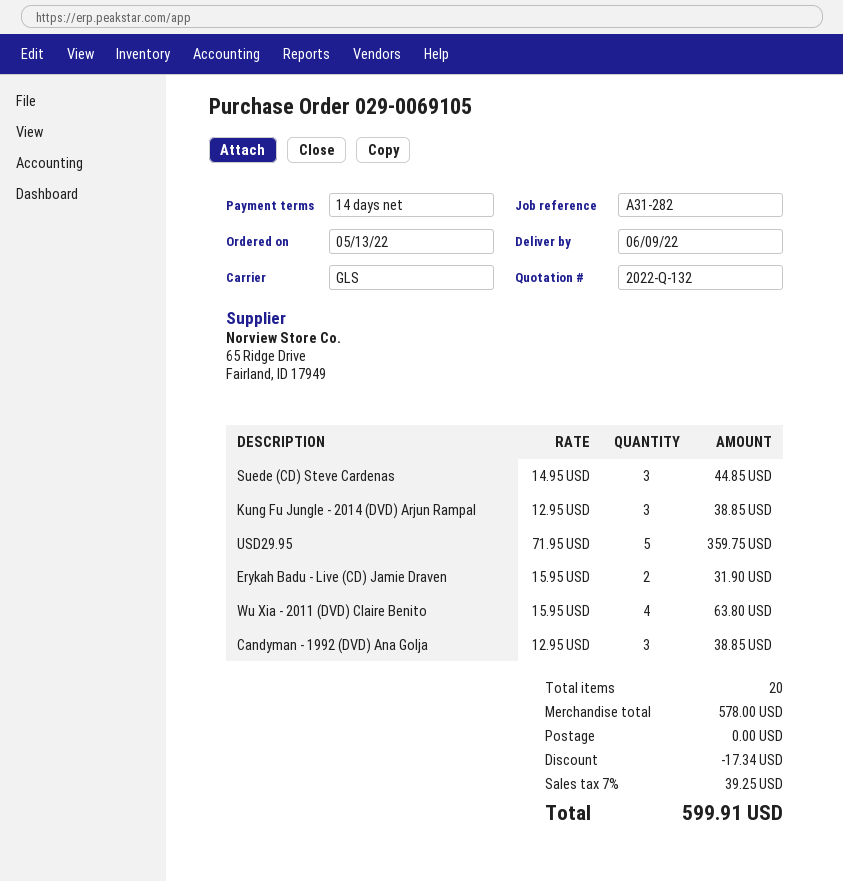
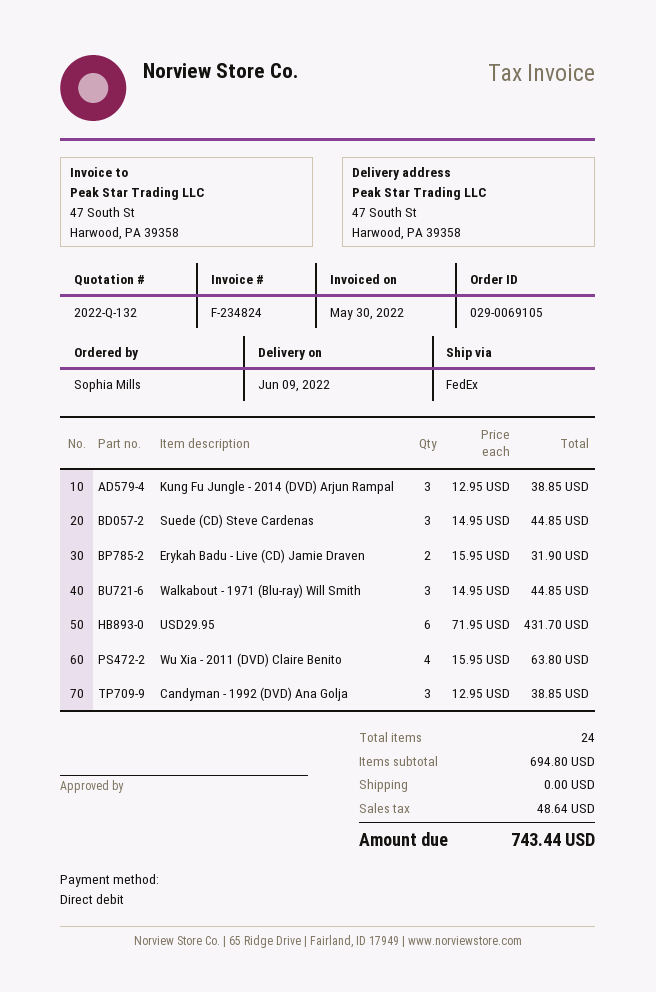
shipping method: GLS -> FedEx
USD29.95: 5 x 71.95 = 359.75 -> 6 x 71.95 = 431.70
Walkabout - 1971 (Blu-ray) Will Smith: none -> 3 x 14.95 = 44.85
total quantity: 20 -> 24
subtotal: 578.00 -> 694.80
discount: 17.34 -> none
tax: 39.25 -> 48.64
total: 599.91 -> 743.44

